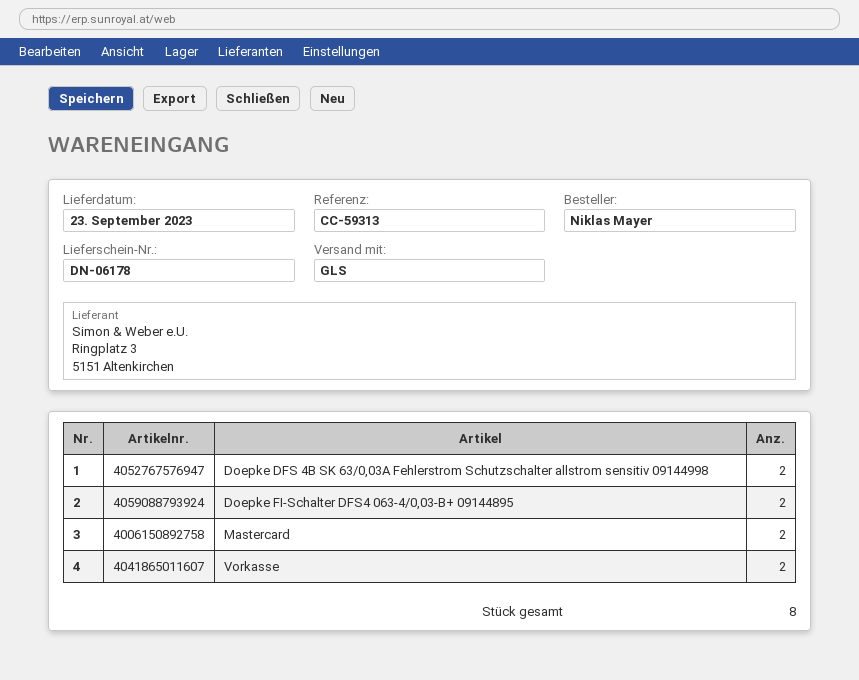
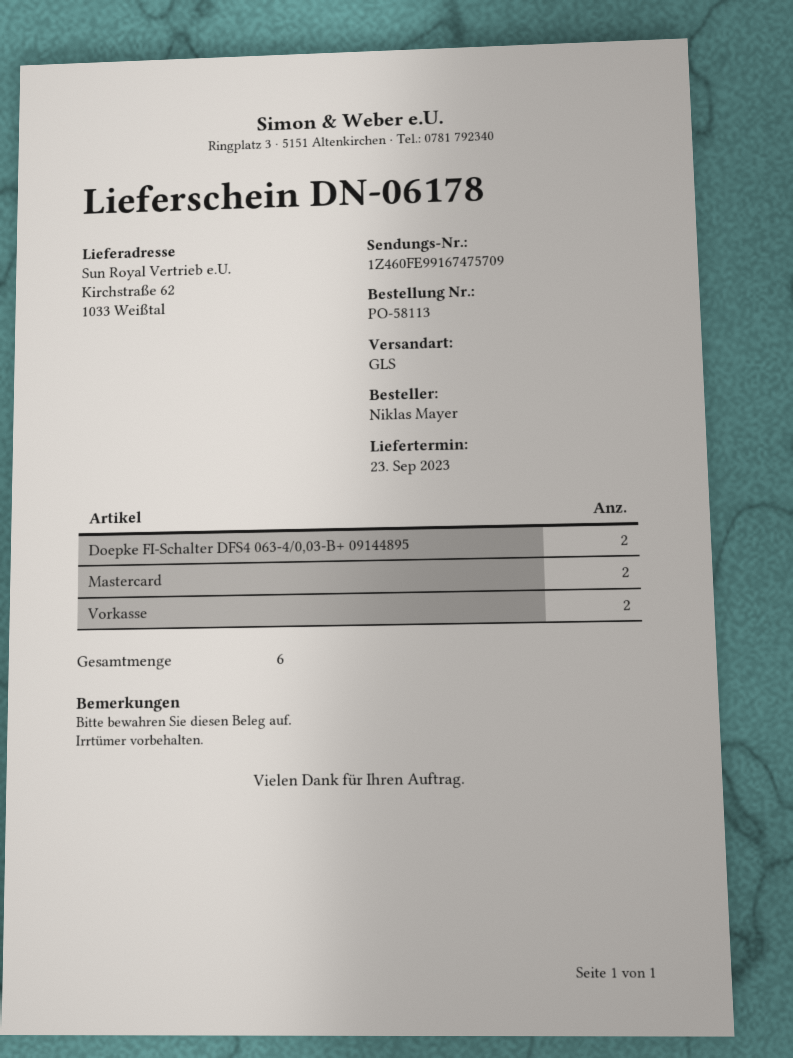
Doepke DFS 4B SK 63/0,03A Fehlerstrom Schutzschalter allstrom sensitiv 09144998: 2 -> none
total quantity: 8 -> 6

